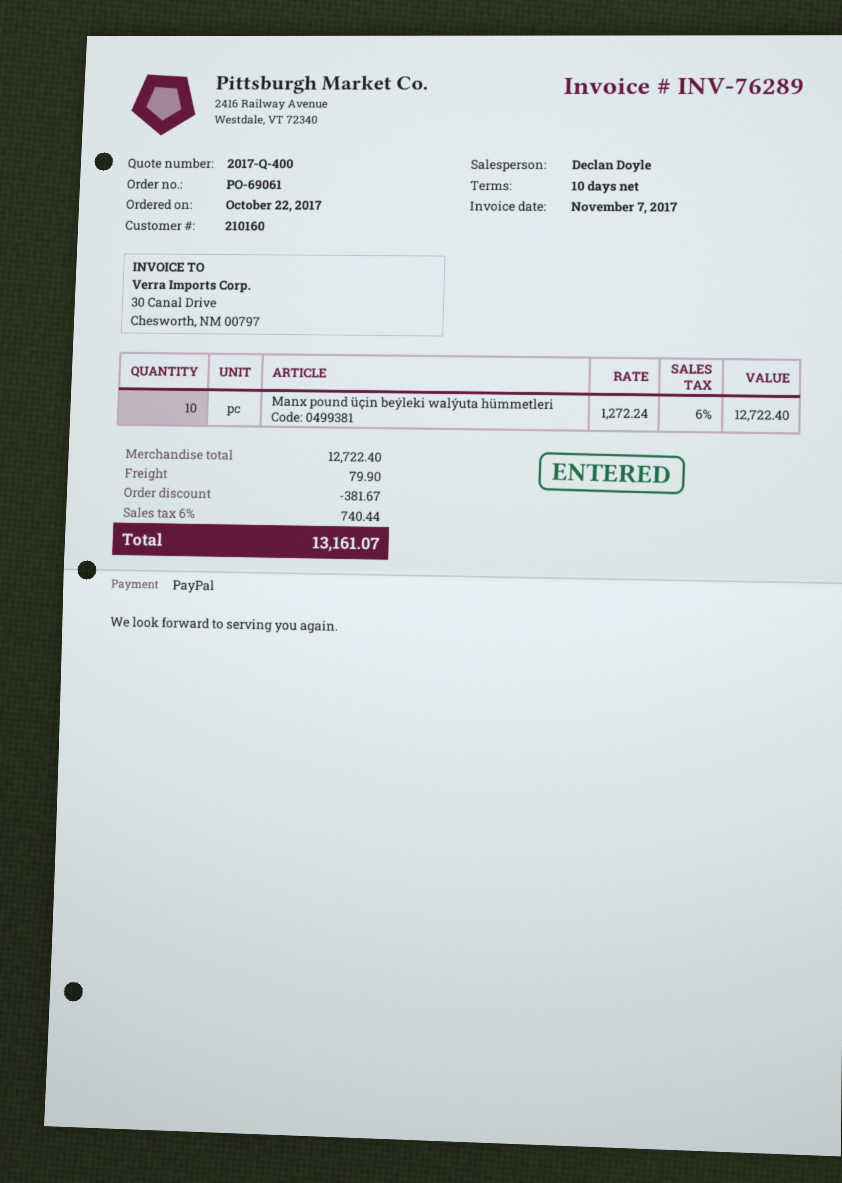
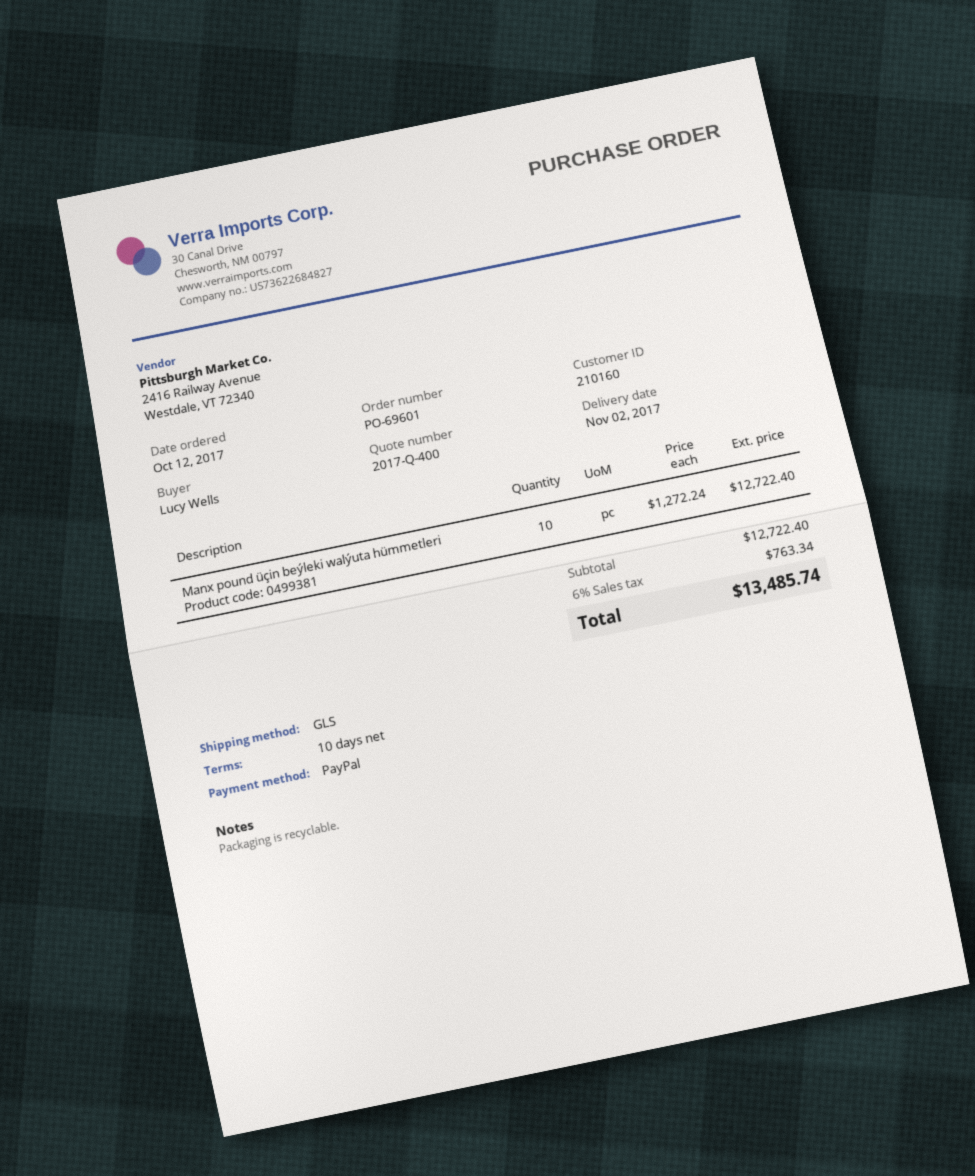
order number: PO-69061 -> PO-69601
order date: 2017-10-22 -> 2017-10-12
discount: 381.67 -> none
shipping: 79.90 -> none
tax: 6% = 740.44 -> 6% = 763.34
total: 13161.07 -> 13485.74

